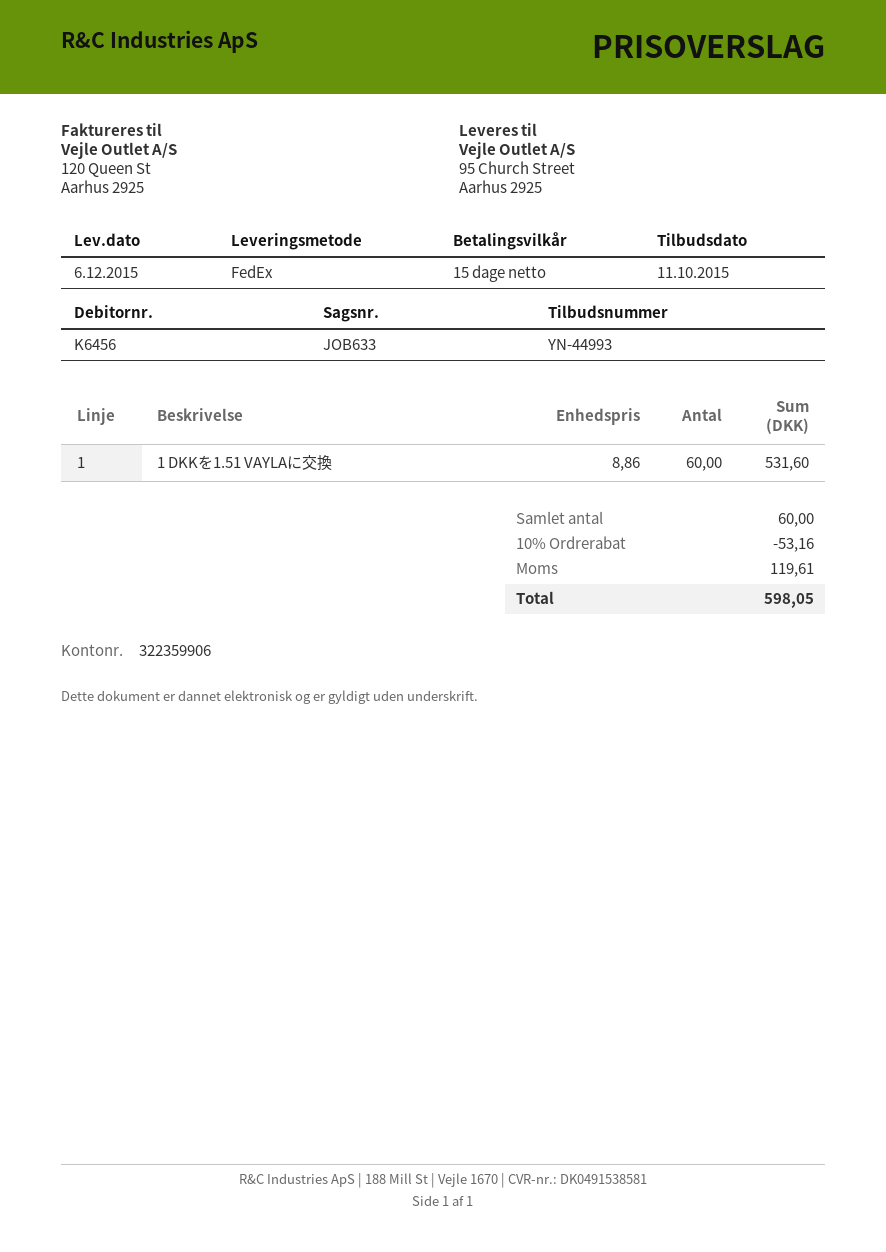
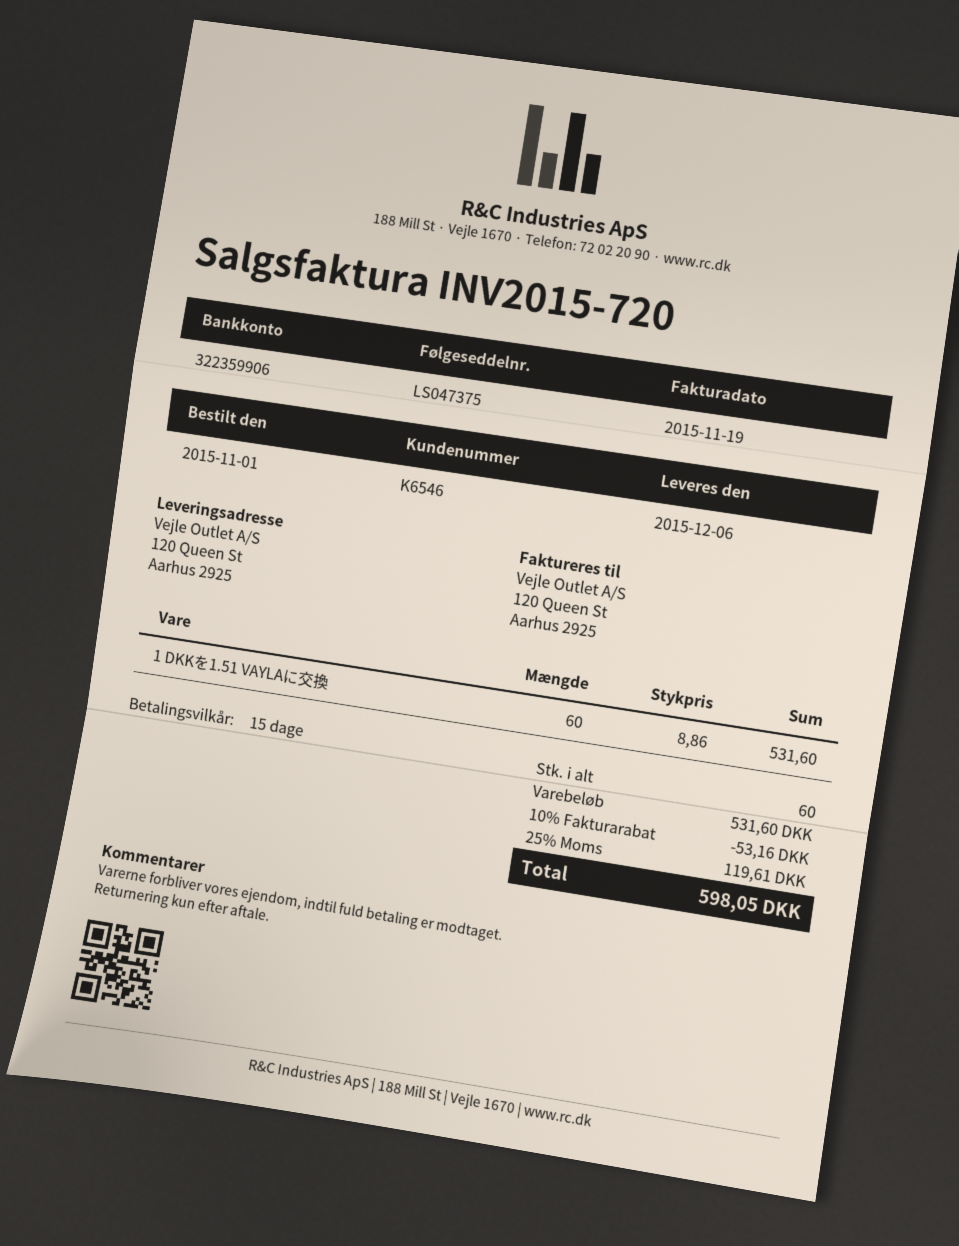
customer number: K6456 -> K6546
ship to: 95 Church Street, Aarhus 2925 -> 120 Queen St, Aarhus 2925

